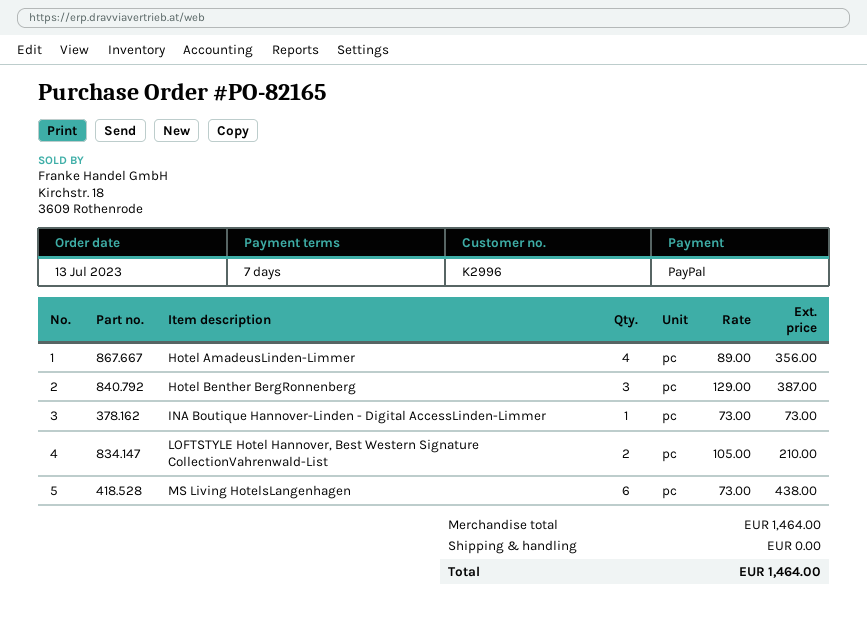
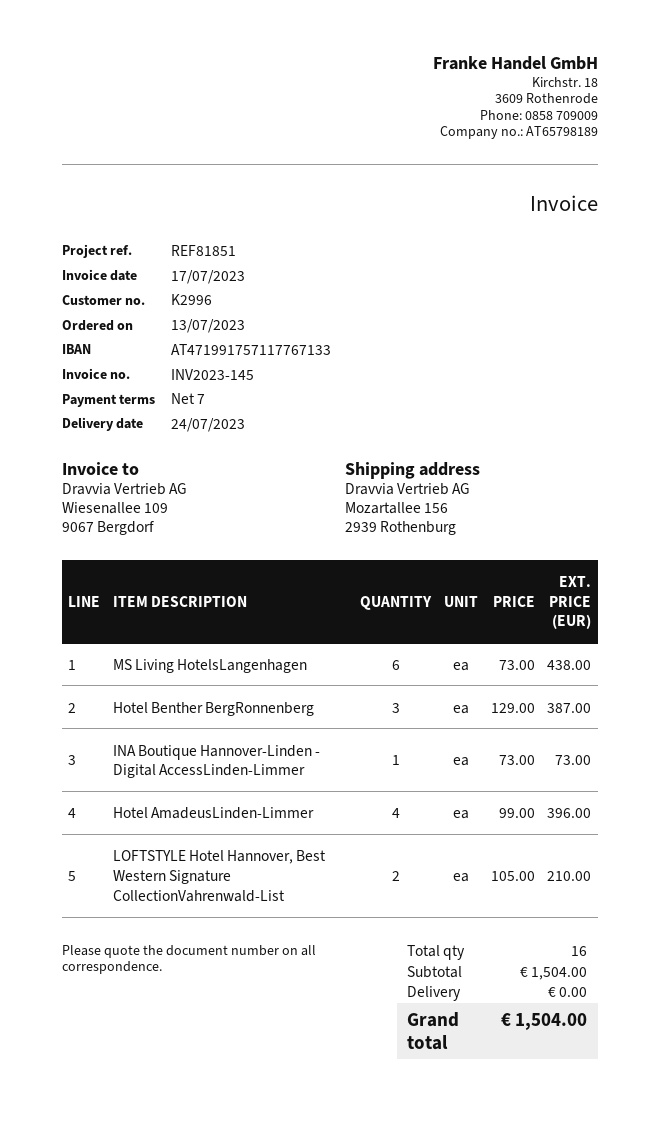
Hotel AmadeusLinden-Limmer: 4 x 89.00 = 356.00 -> 4 x 99.00 = 396.00
subtotal: 1464.00 -> 1504.00
total: 1464.00 -> 1504.00

